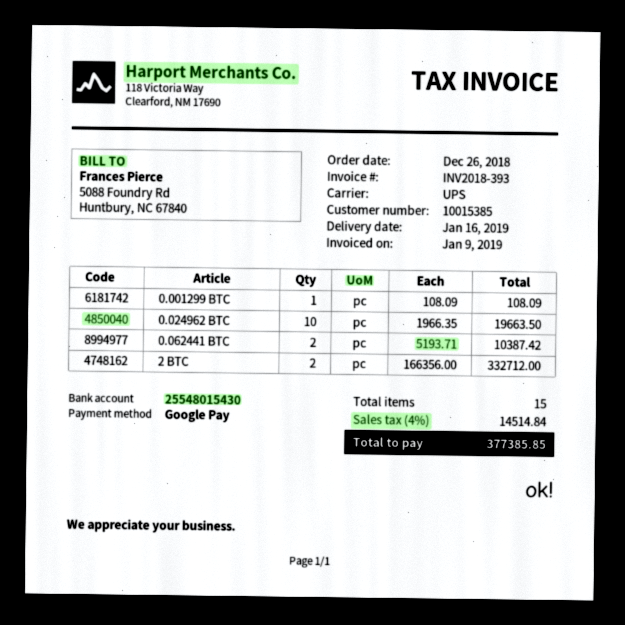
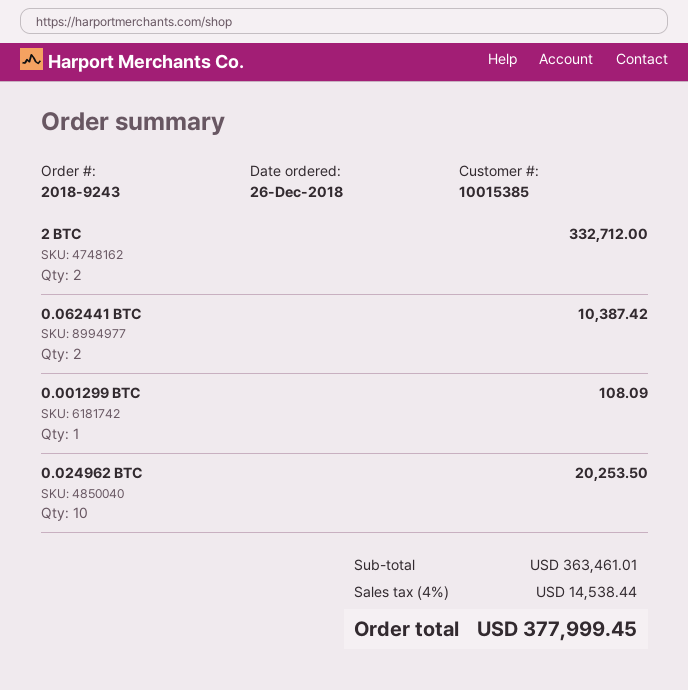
0.024962 BTC: 10 for 19663.50 -> 10 for 20253.50
tax: 4% = 14514.84 -> 4% = 14538.44
total: 377385.85 -> 377999.45

